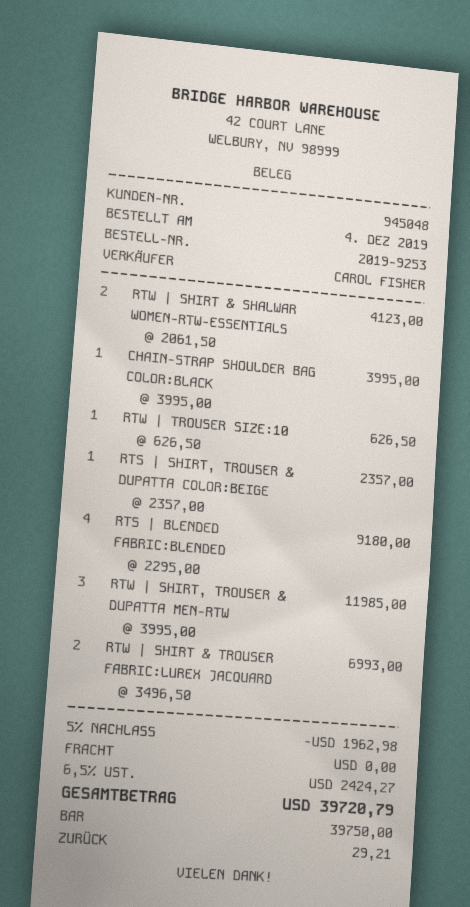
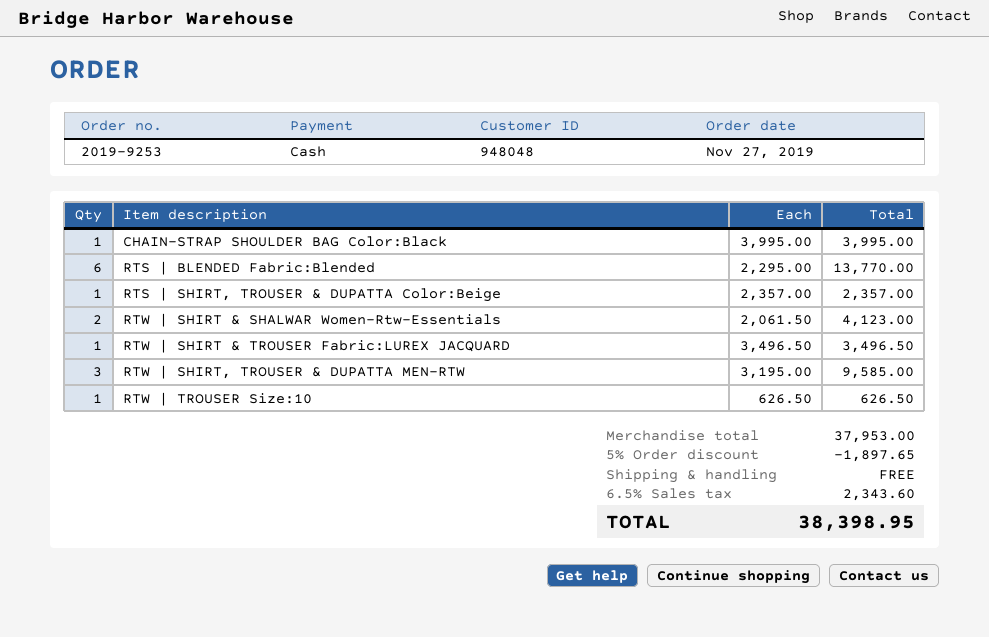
order date: 2019-12-04 -> 2019-11-27
customer number: 945048 -> 948048
RTS | BLENDED FABRIC:BLENDED: 4 x 2295.00 = 9180.00 -> 6 x 2295.00 = 13770.00
RTW | SHIRT, TROUSER & DUPATTA MEN-RTW: 3 x 3995.00 = 11985.00 -> 3 x 3195.00 = 9585.00
RTW | SHIRT & TROUSER FABRIC:LUREX JACQUARD: 2 x 3496.50 = 6993.00 -> 1 x 3496.50 = 3496.50
discount: 5% = 1962.98 -> 5% = 1897.65
tax: 6.5% = 2424.27 -> 6.5% = 2343.60
total: 39720.79 -> 38398.95

